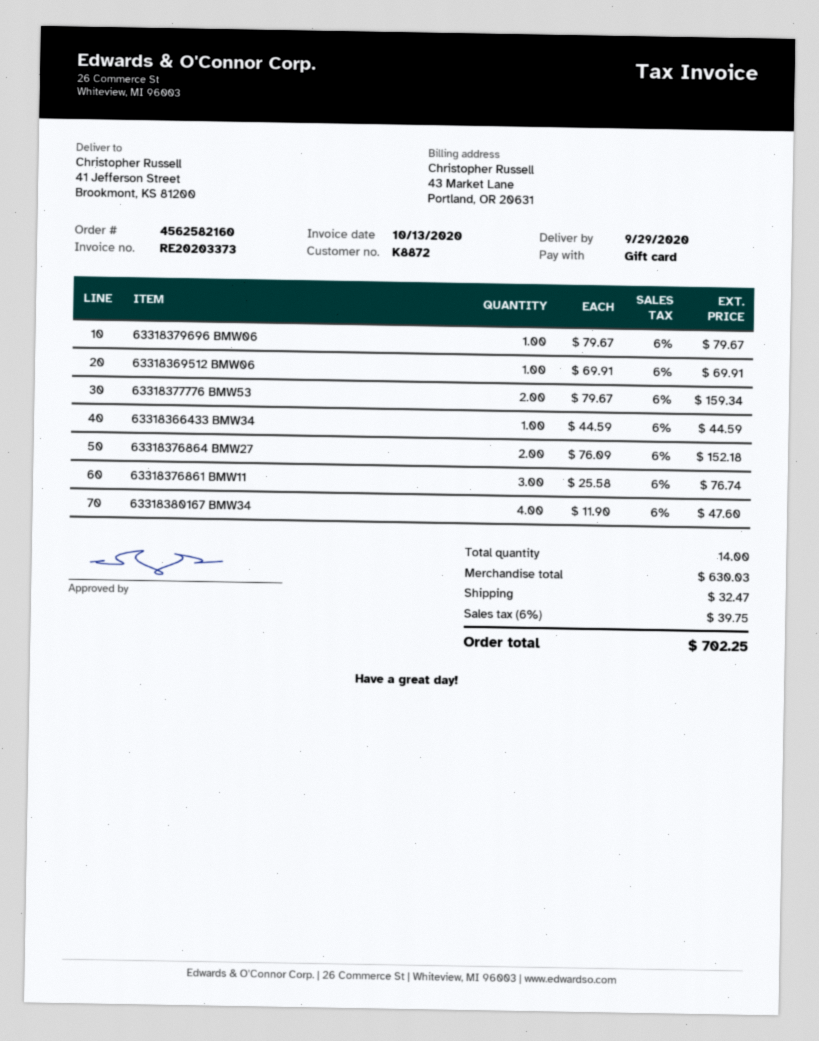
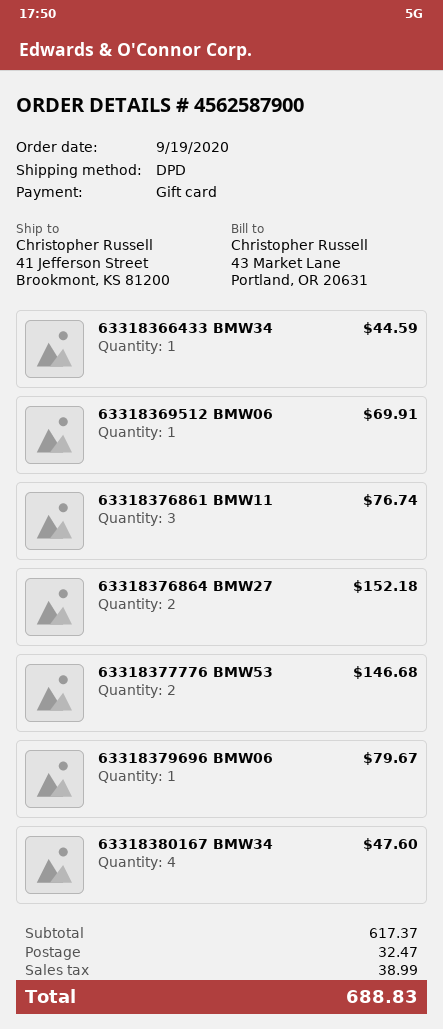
order number: 4562582160 -> 4562587900
63318377776 BMW53: 2 for 159.34 -> 2 for 146.68
subtotal: 630.03 -> 617.37
tax: 39.75 -> 38.99
total: 702.25 -> 688.83

